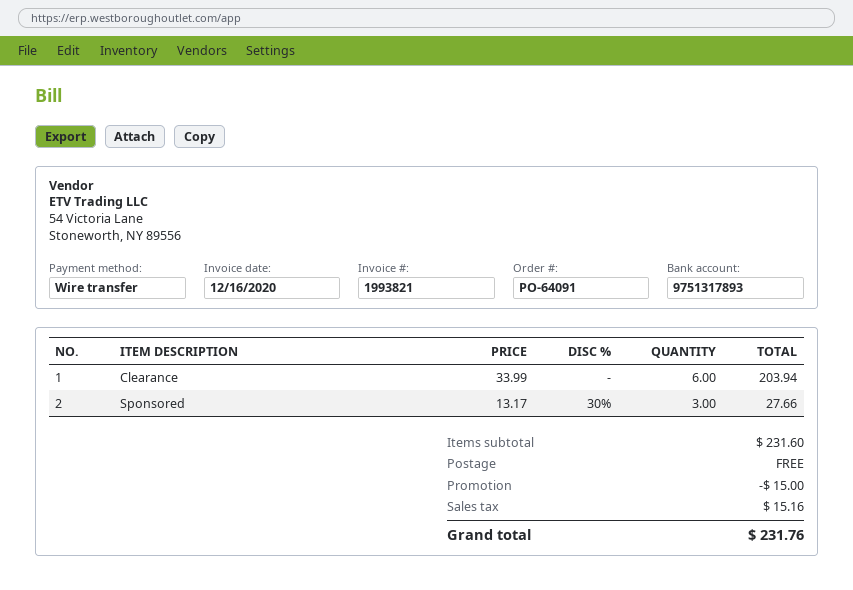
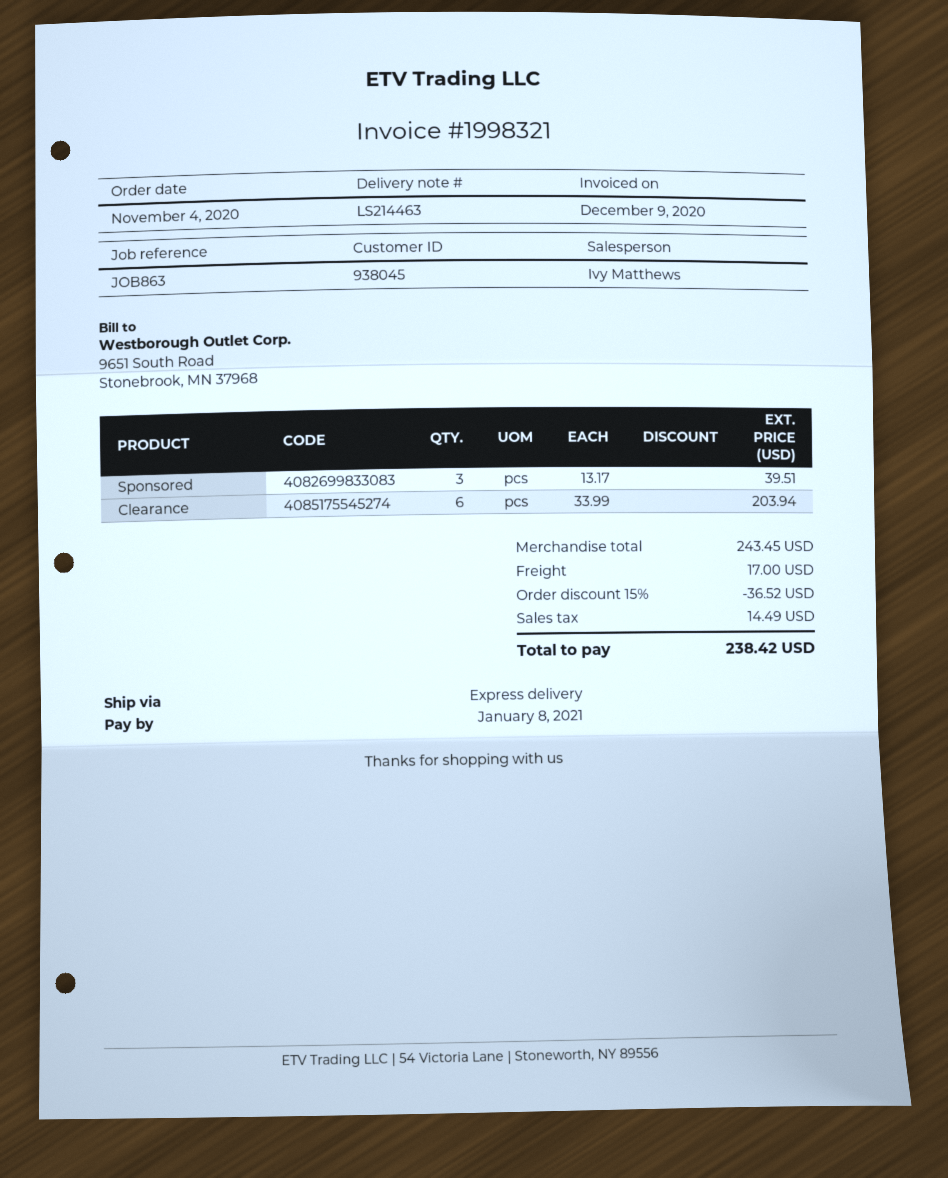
invoice number: 1993821 -> 1998321
invoice date: 2020-12-16 -> 2020-12-09
Sponsored: 3 x 13.17 - 30% = 27.66 -> 3 x 13.17 = 39.51
subtotal: 231.60 -> 243.45
discount: 15.00 -> 36.52
shipping: 0.00 -> 17.00
tax: 15.16 -> 14.49
total: 231.76 -> 238.42

